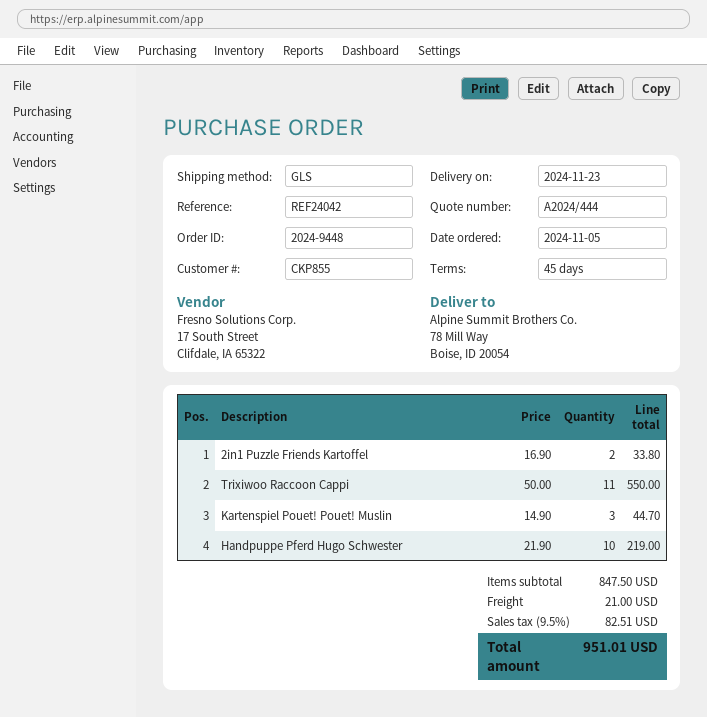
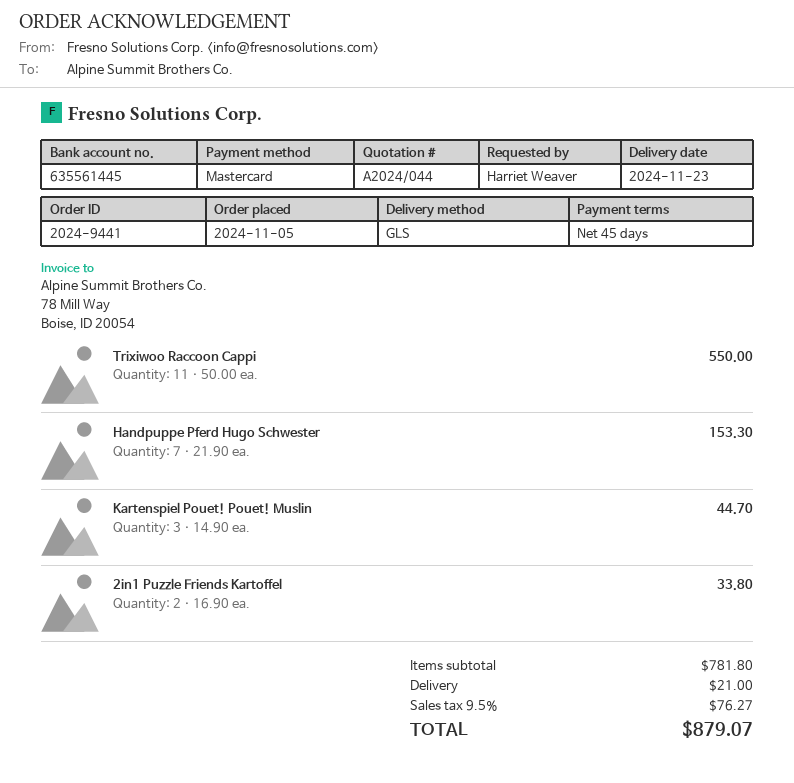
quote number: A2024/444 -> A2024/044
order number: 2024-9448 -> 2024-9441
Handpuppe Pferd Hugo Schwester: 10 x 21.90 = 219.00 -> 7 x 21.90 = 153.30
subtotal: 847.50 -> 781.80
tax: 9.5% = 82.51 -> 9.5% = 76.27
total: 951.01 -> 879.07

